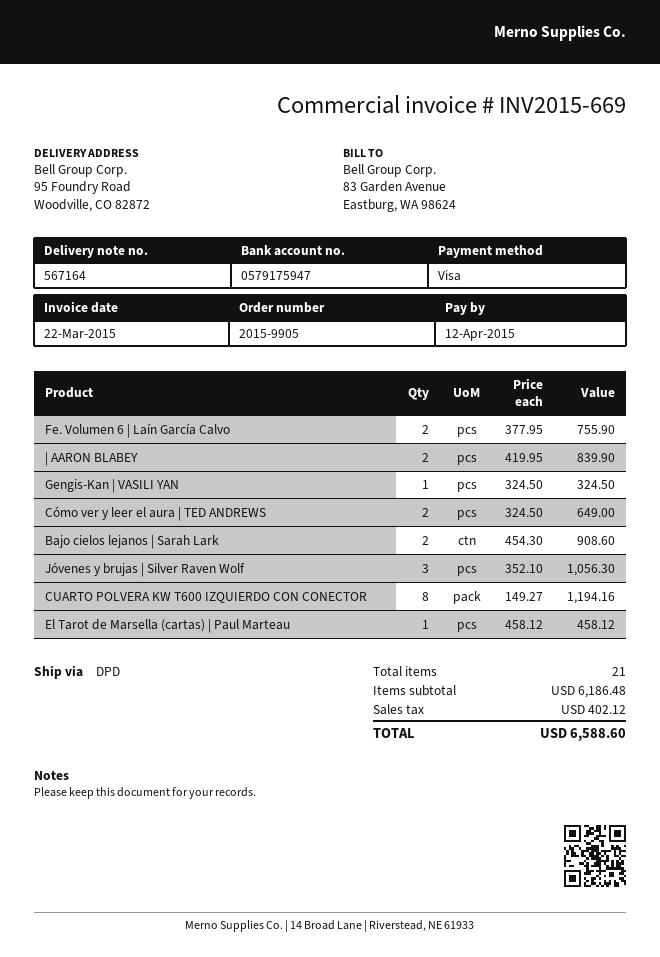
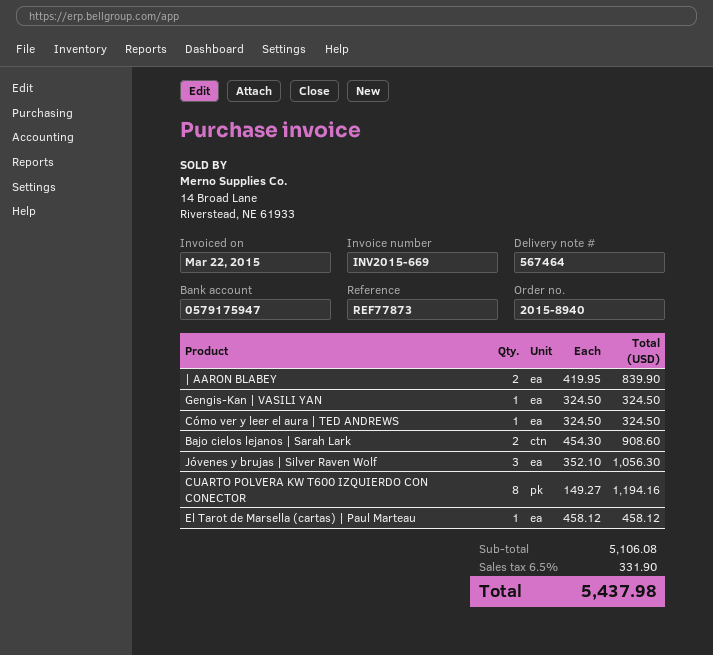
order number: 2015-9905 -> 2015-8940
delivery note number: 567164 -> 567464
Fe. Volumen 6 | Laín García Calvo: 2 x 377.95 = 755.90 -> none
Cómo ver y leer el aura | TED ANDREWS: 2 x 324.50 = 649.00 -> 1 x 324.50 = 324.50
subtotal: 6186.48 -> 5106.08
tax: 402.12 -> 331.90
total: 6588.60 -> 5437.98

